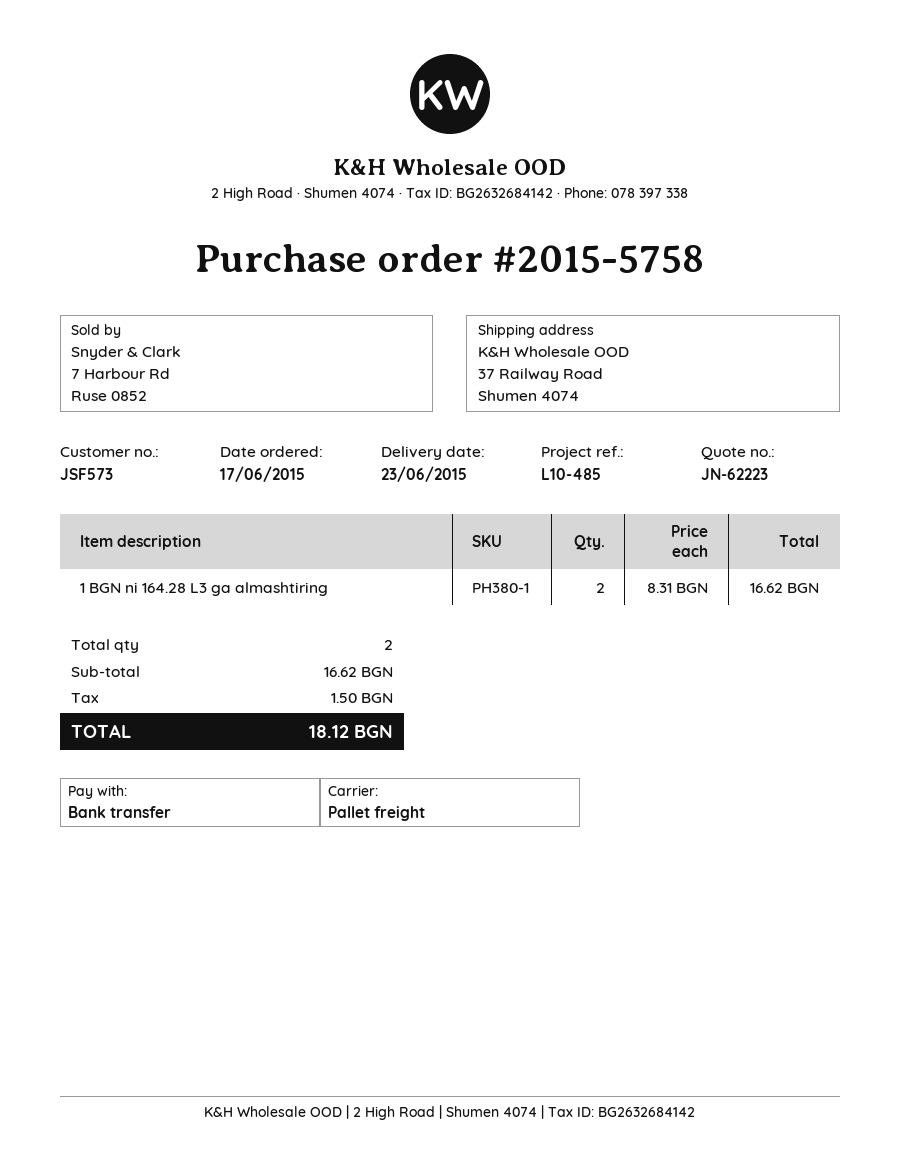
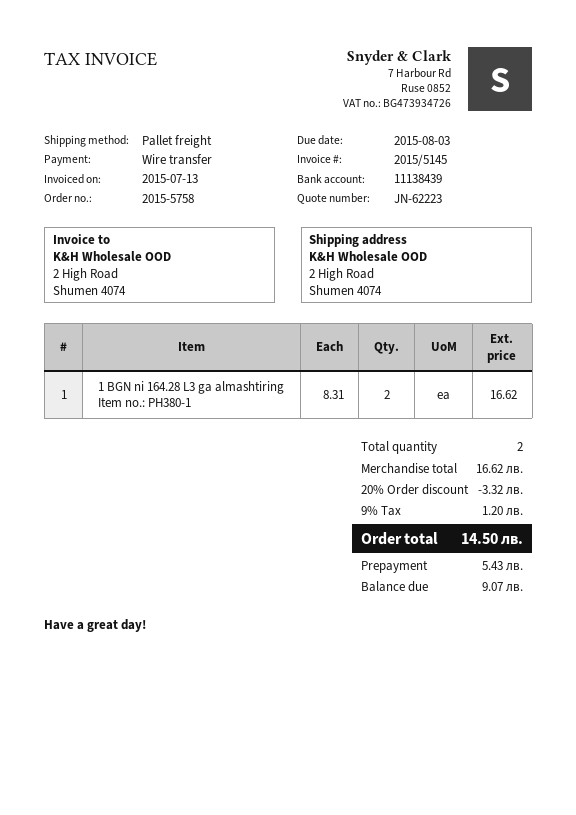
ship to: 37 Railway Road, Shumen 4074 -> 2 High Road, Shumen 4074
discount: none -> 20% = 3.32
tax: 1.50 -> 1.20
total: 18.12 -> 14.50

